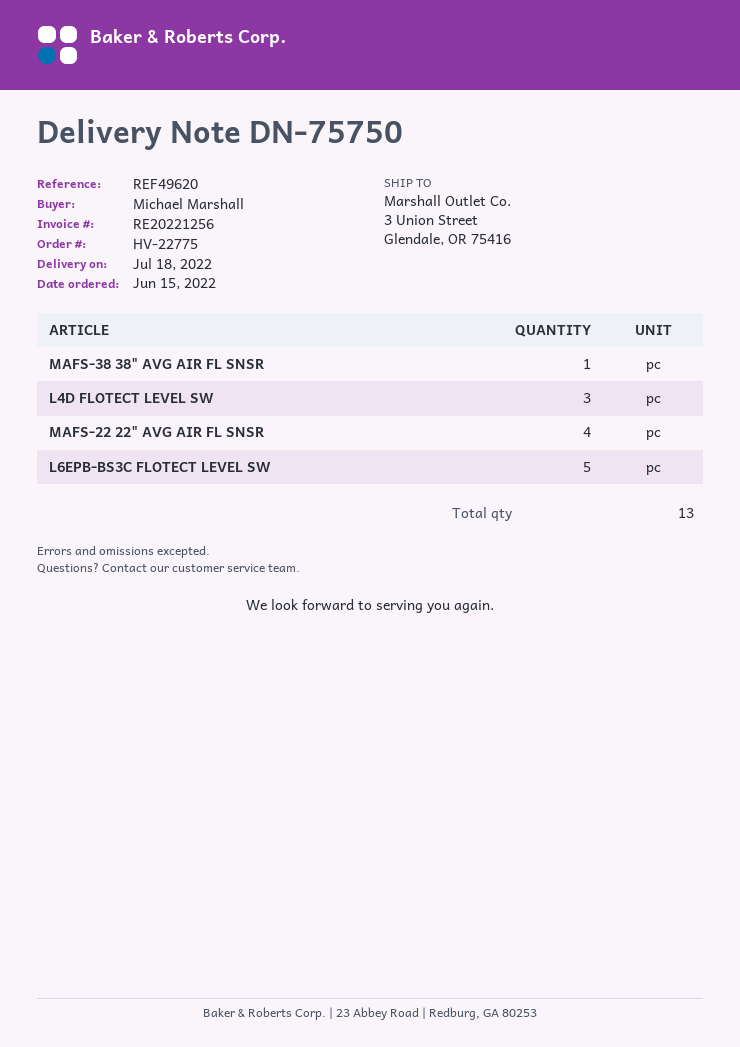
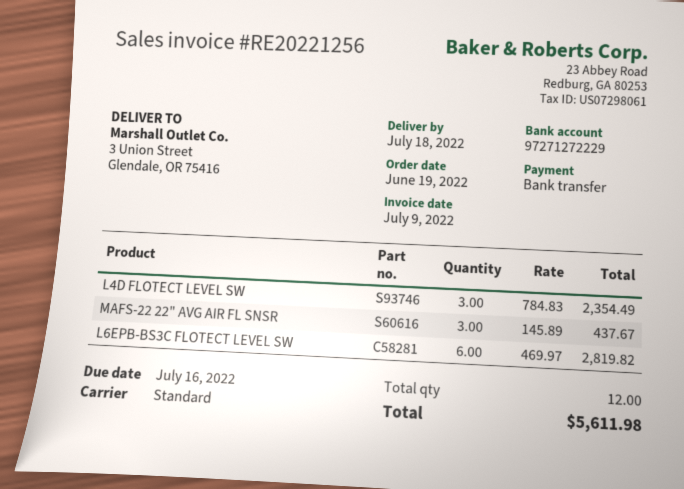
order date: 2022-06-15 -> 2022-06-19
MAFS-38 38" AVG AIR FL SNSR: 1 -> none
MAFS-22 22" AVG AIR FL SNSR: 4 -> 3
L6EPB-BS3C FLOTECT LEVEL SW: 5 -> 6
total quantity: 13 -> 12

